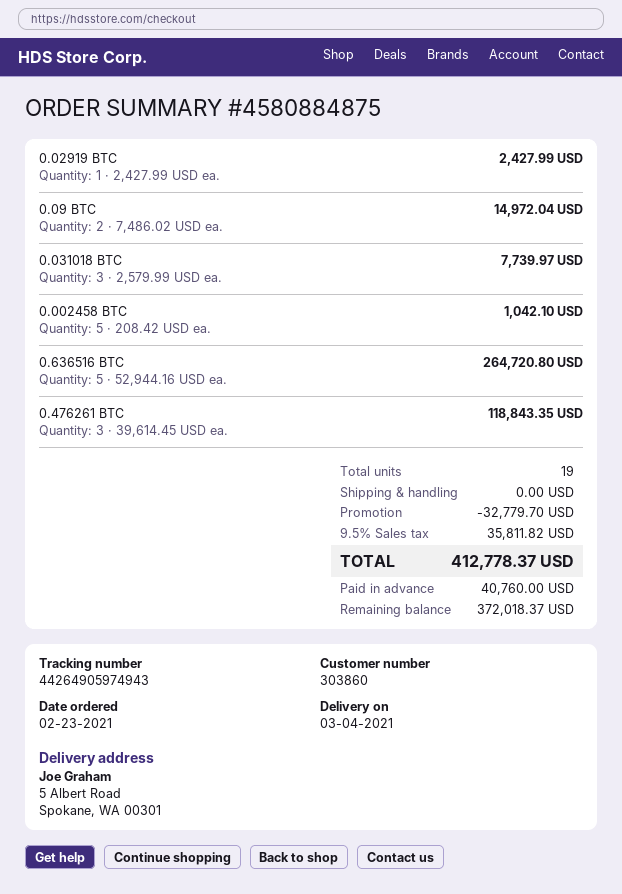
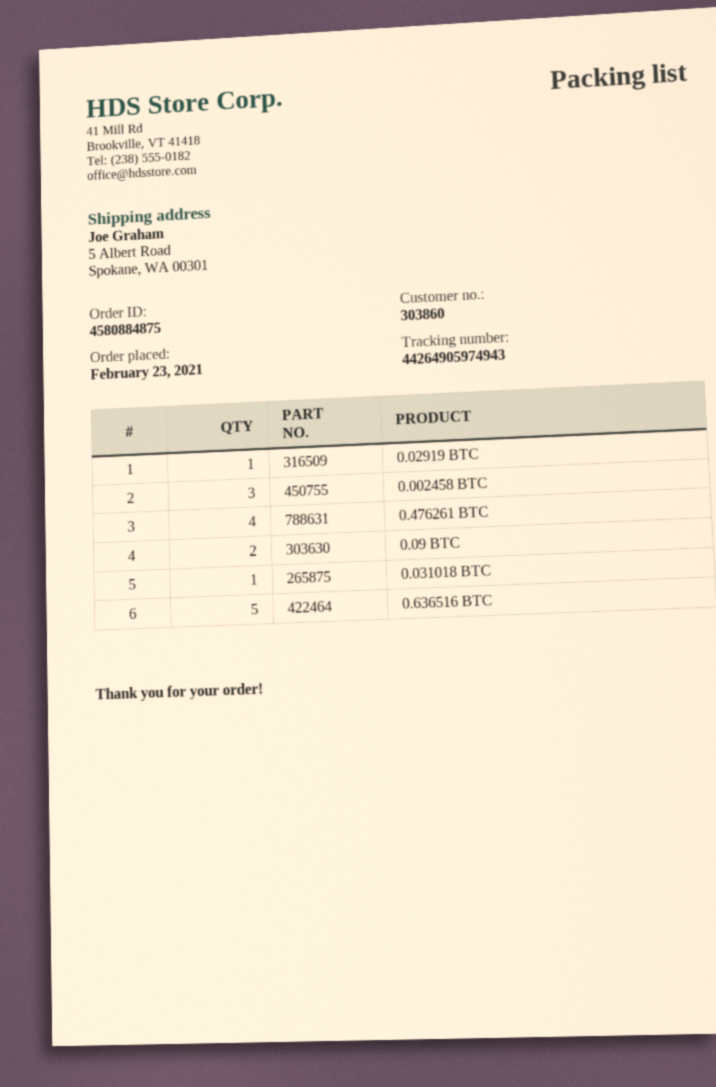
0.031018 BTC: 3 -> 1
0.002458 BTC: 5 -> 3
0.476261 BTC: 3 -> 4

